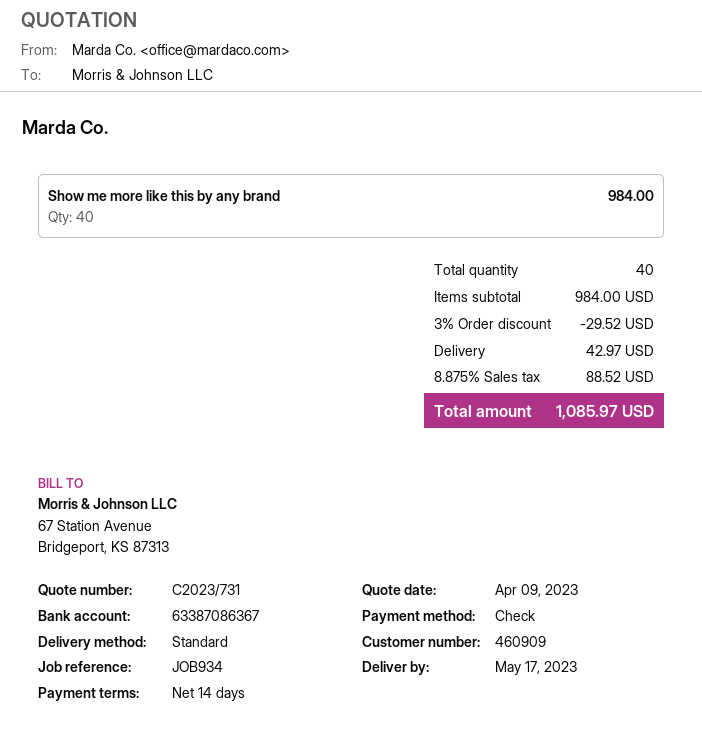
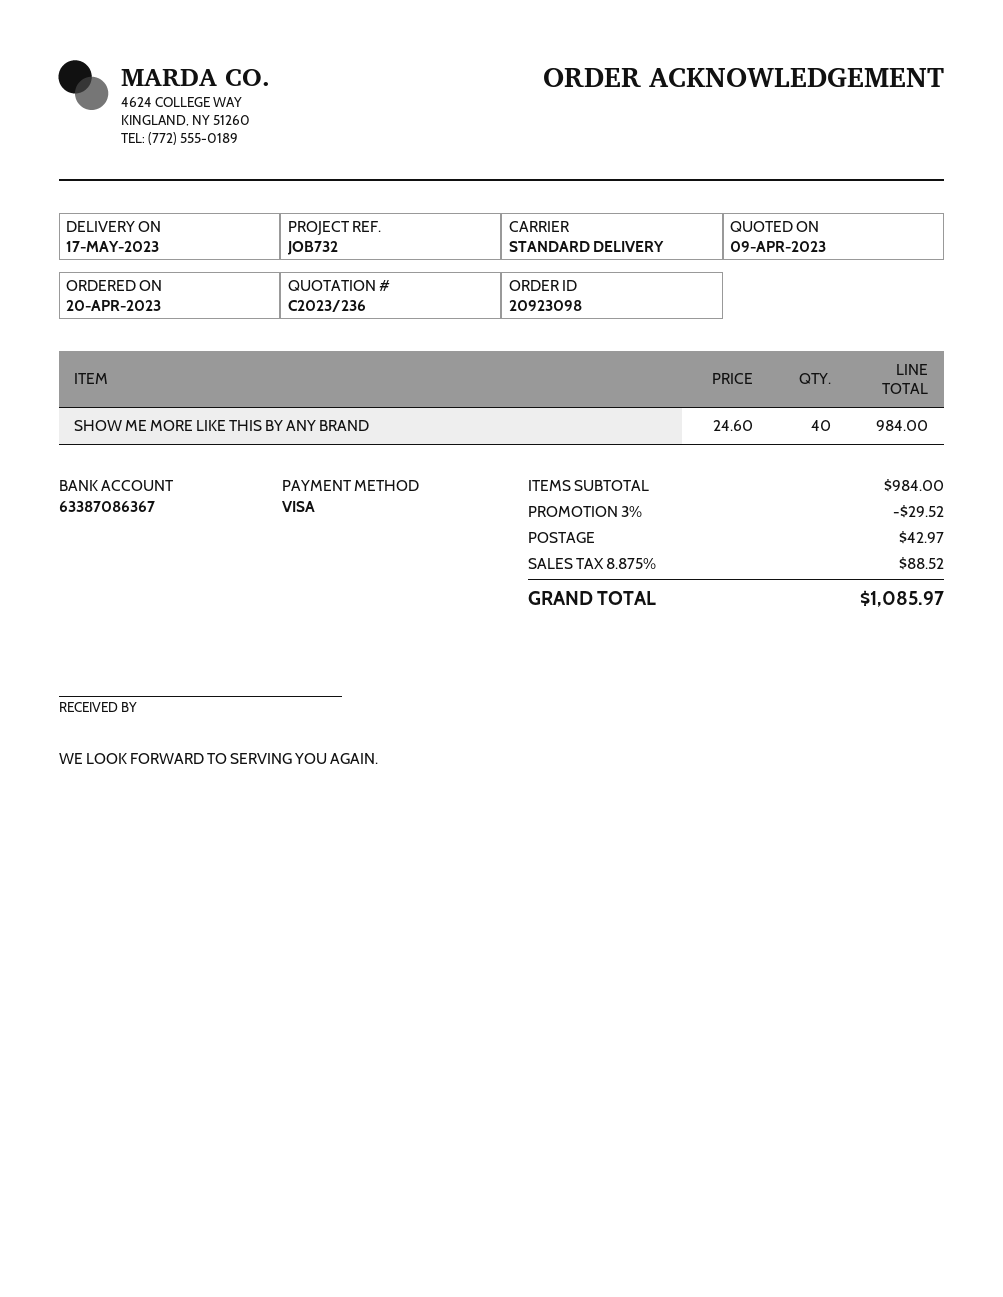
quote number: C2023/731 -> C2023/236
reference: JOB934 -> JOB732
payment method: cheque -> Visa

